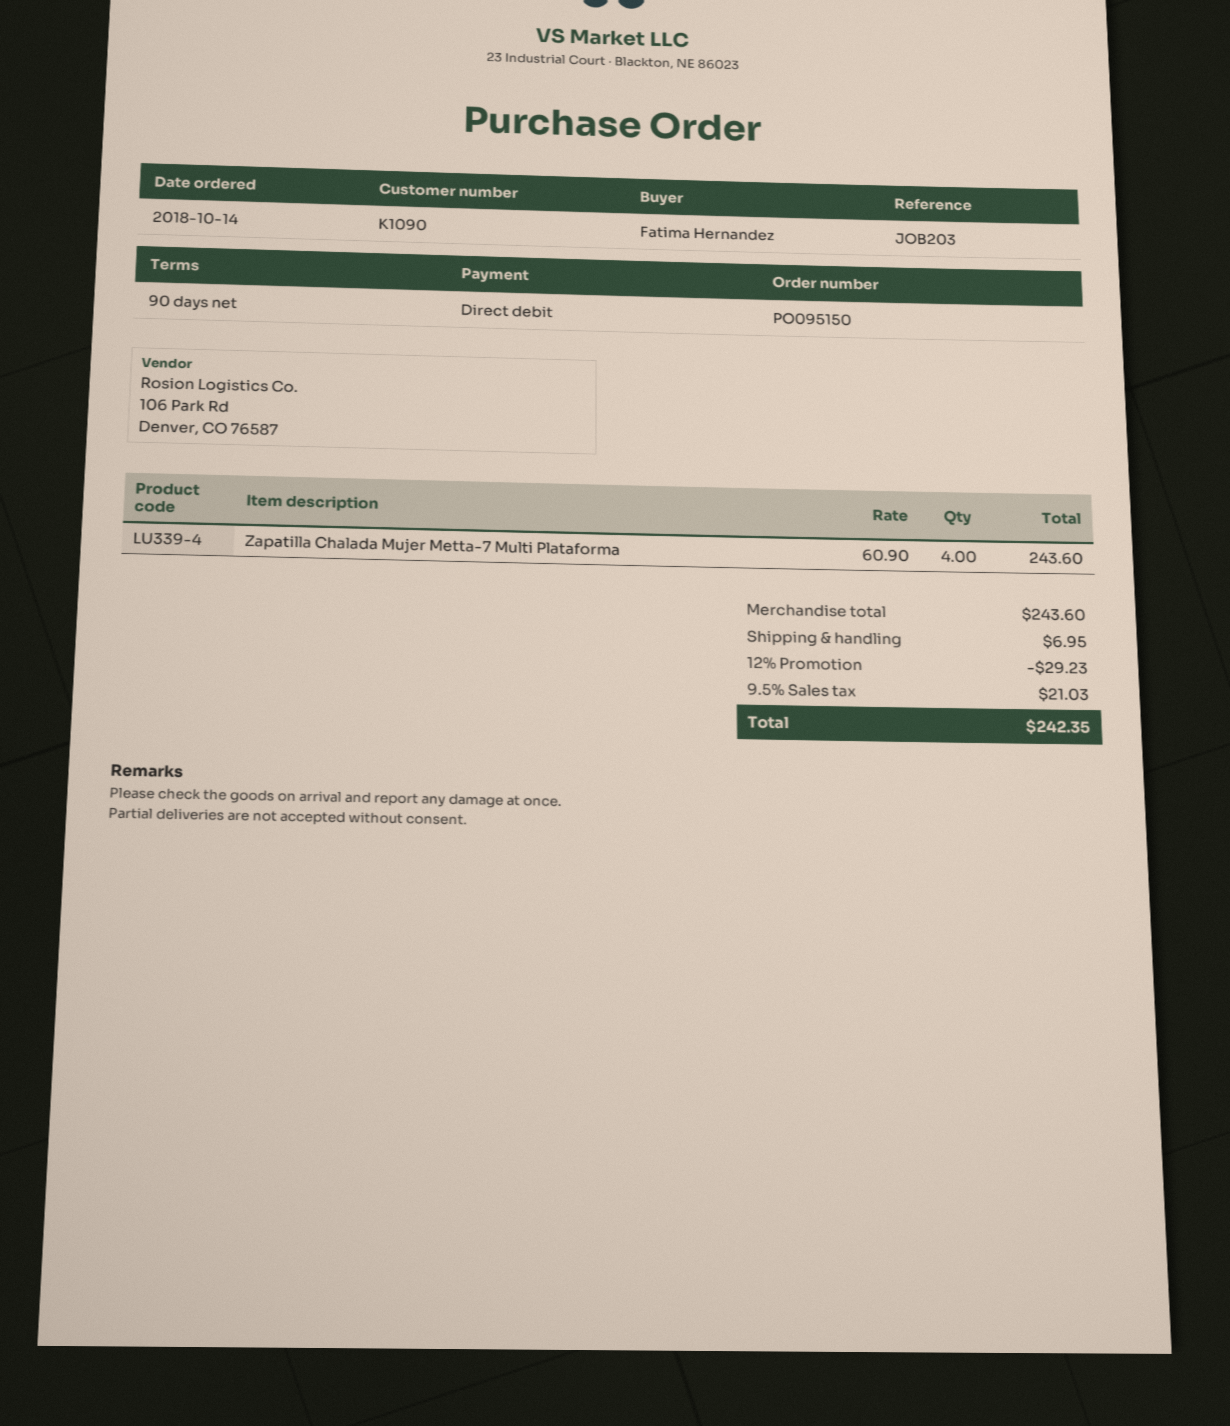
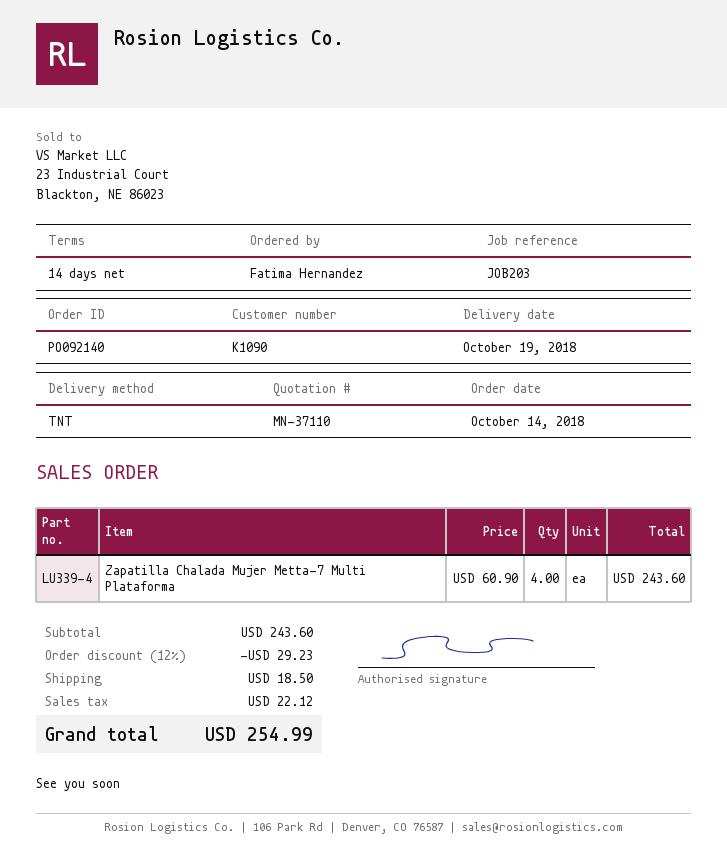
order number: PO095150 -> PO092140
payment terms: 90 days -> 14 days
shipping: 6.95 -> 18.50
tax: 21.03 -> 22.12
total: 242.35 -> 254.99

